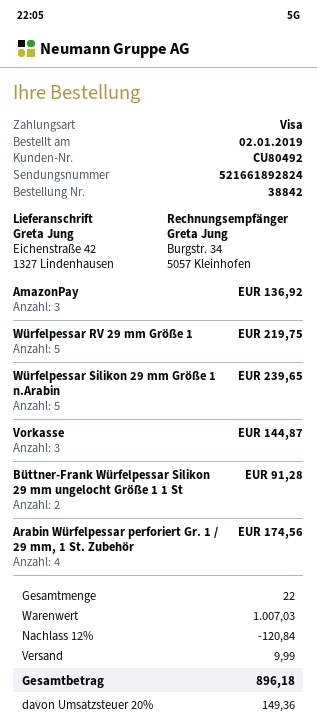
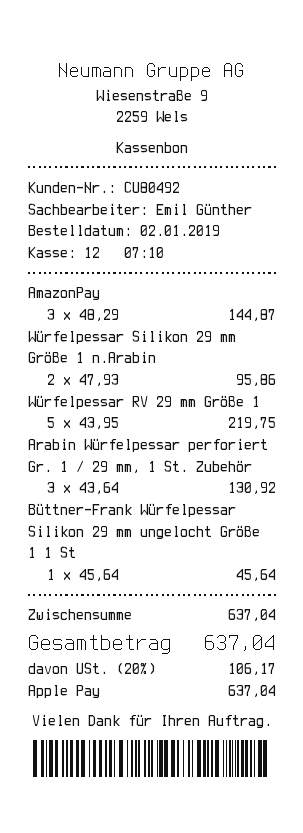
payment method: Visa -> Apple Pay
AmazonPay: 3 for 136.92 -> 3 for 144.87
Würfelpessar Silikon 29 mm Größe 1 n.Arabin: 5 for 239.65 -> 2 for 95.86
Vorkasse: 3 for 144.87 -> none
Büttner-Frank Würfelpessar Silikon 29 mm ungelocht Größe 1 1 St: 2 for 91.28 -> 1 for 45.64
Arabin Würfelpessar perforiert Gr. 1 / 29 mm, 1 St. Zubehör: 4 for 174.56 -> 3 for 130.92
subtotal: 1007.03 -> 637.04
discount: 12% = 120.84 -> none
shipping: 9.99 -> none
tax: 20% = 149.36 -> 20% = 106.17
total: 896.18 -> 637.04

